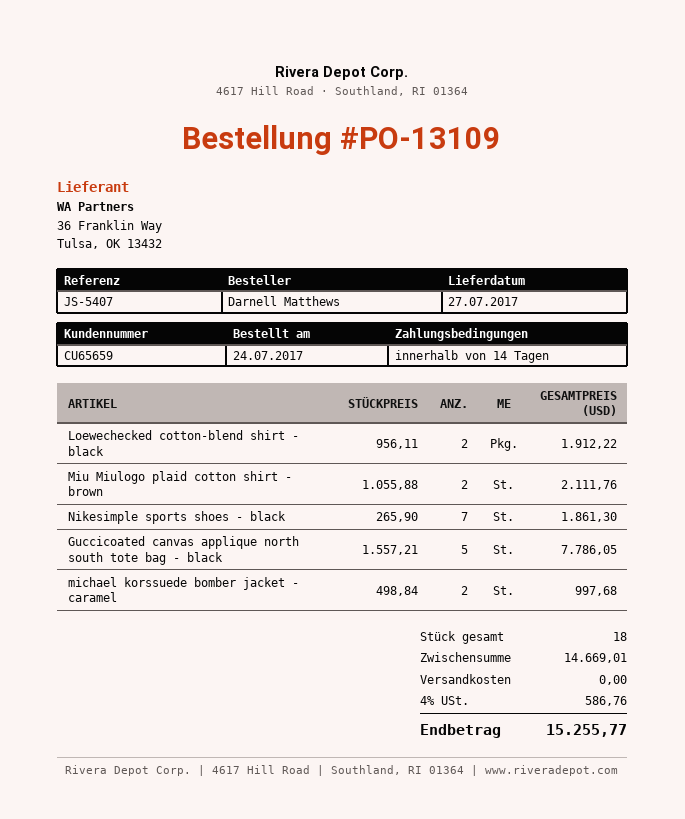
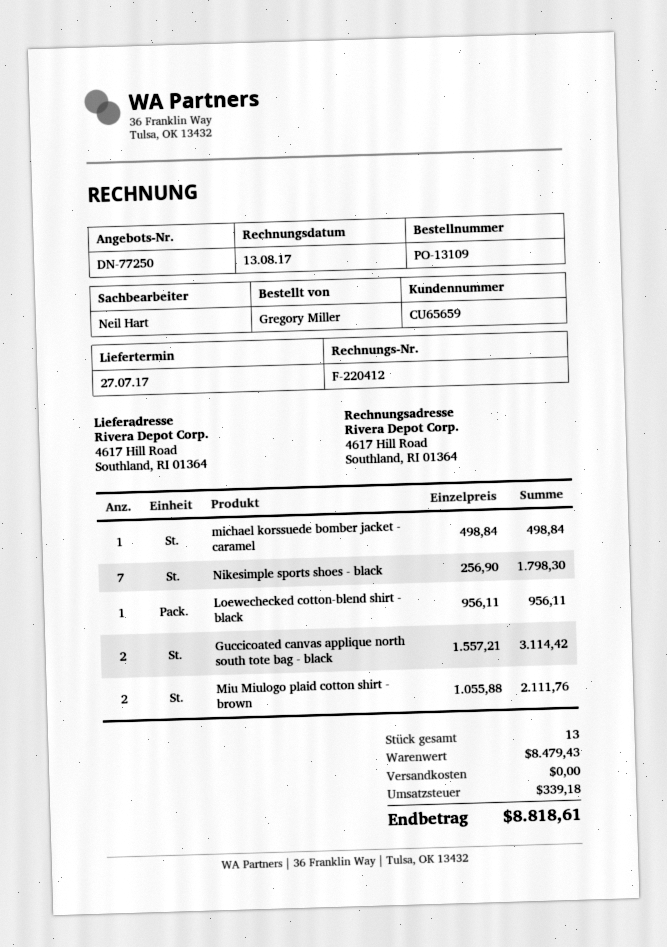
ordered by: Darnell Matthews -> Gregory Miller
Loewechecked cotton-blend shirt - black: 2 x 956.11 = 1912.22 -> 1 x 956.11 = 956.11
Nikesimple sports shoes - black: 7 x 265.90 = 1861.30 -> 7 x 256.90 = 1798.30
Guccicoated canvas applique north south tote bag - black: 5 x 1557.21 = 7786.05 -> 2 x 1557.21 = 3114.42
michael korssuede bomber jacket - caramel: 2 x 498.84 = 997.68 -> 1 x 498.84 = 498.84
total quantity: 18 -> 13
subtotal: 14669.01 -> 8479.43
tax: 586.76 -> 339.18
total: 15255.77 -> 8818.61

